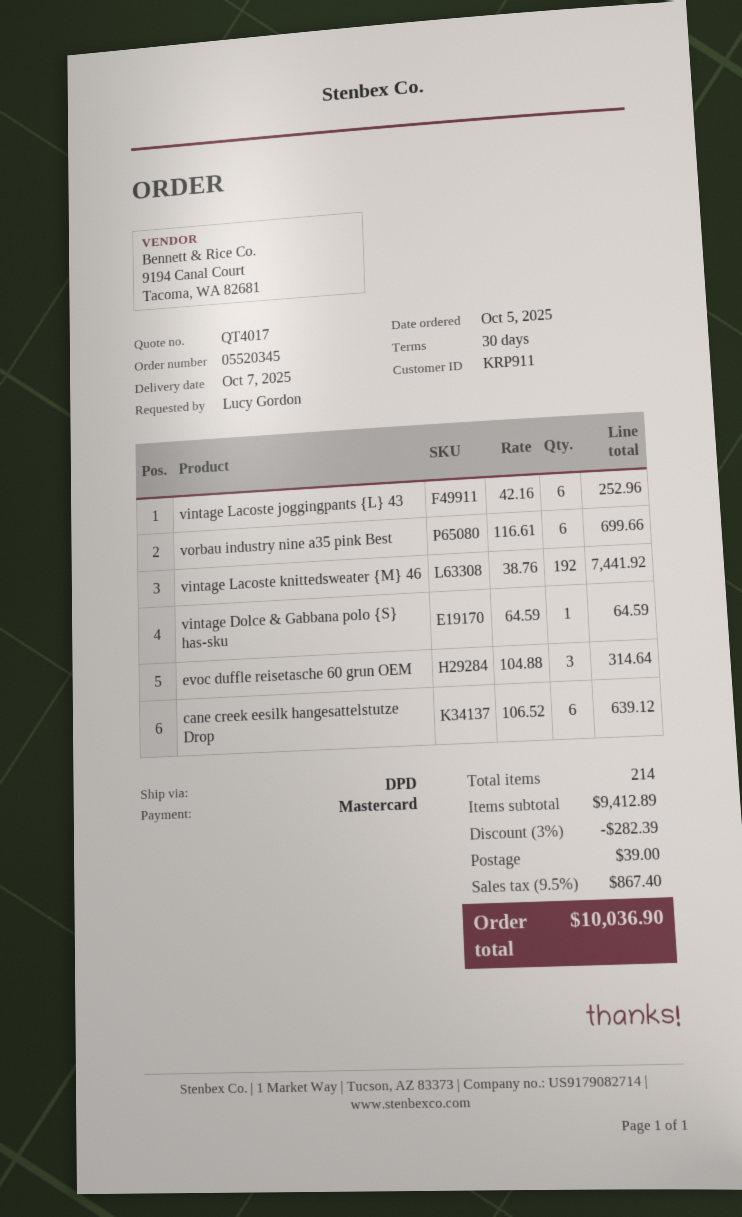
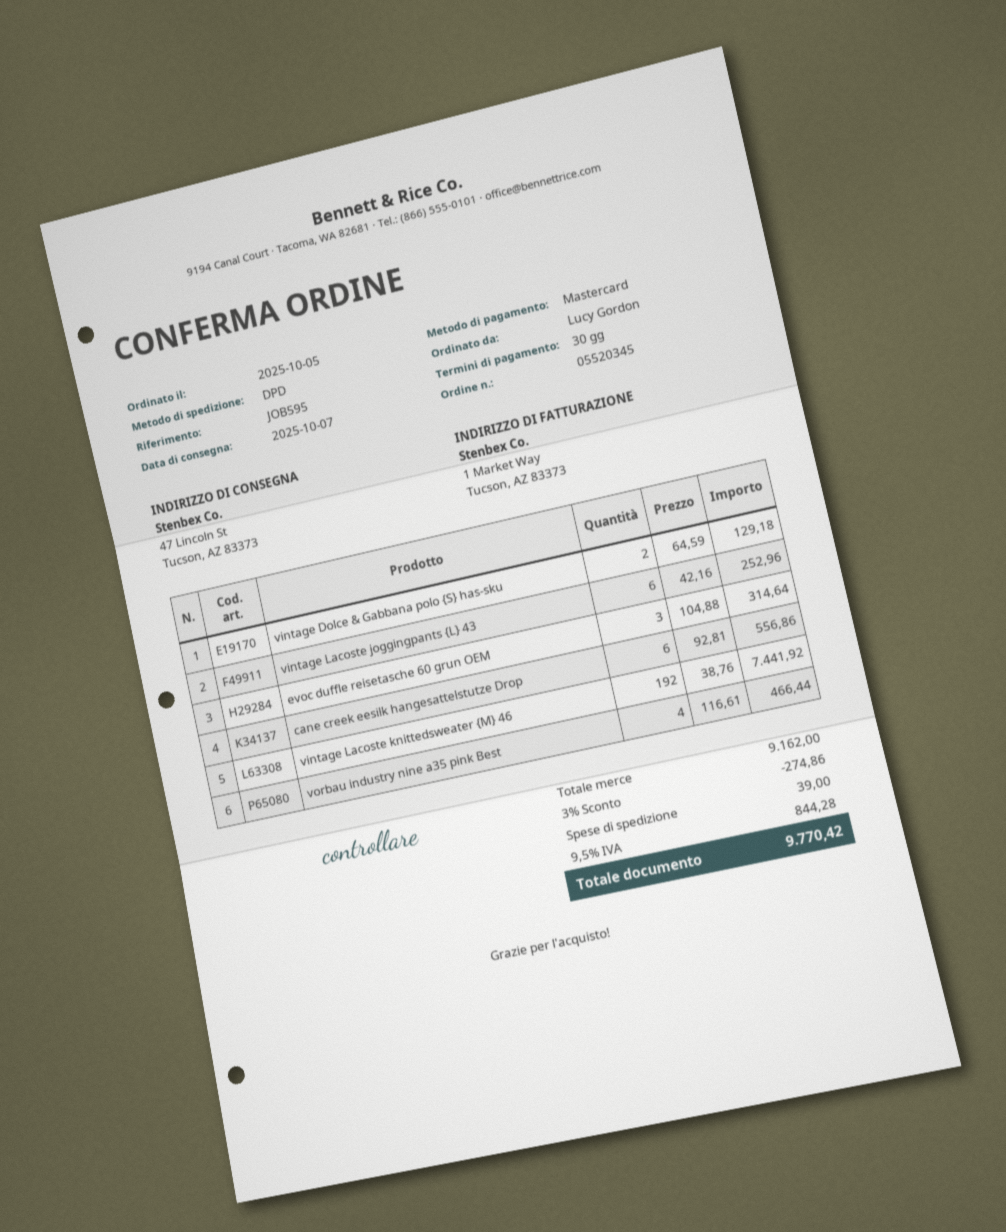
vorbau industry nine a35 pink Best: 6 x 116.61 = 699.66 -> 4 x 116.61 = 466.44
vintage Dolce & Gabbana polo {S} has-sku: 1 x 64.59 = 64.59 -> 2 x 64.59 = 129.18
cane creek eesilk hangesattelstutze Drop: 6 x 106.52 = 639.12 -> 6 x 92.81 = 556.86
subtotal: 9412.89 -> 9162.00
discount: 3% = 282.39 -> 3% = 274.86
tax: 9.5% = 867.40 -> 9.5% = 844.28
total: 10036.90 -> 9770.42

